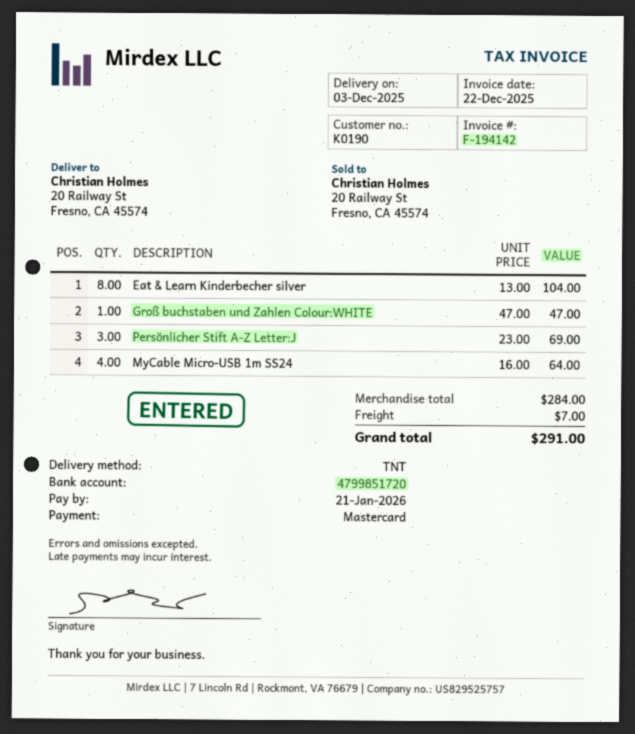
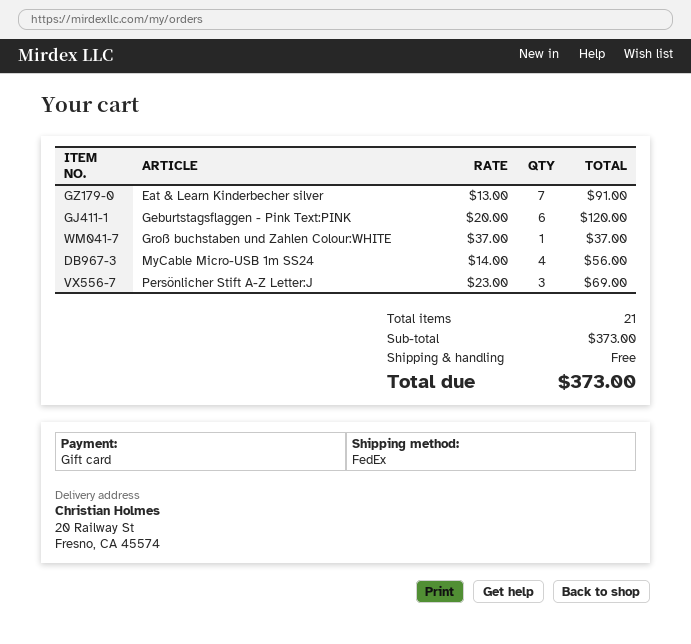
payment method: Mastercard -> gift card
shipping method: TNT -> FedEx
Eat & Learn Kinderbecher silver: 8 x 13.00 = 104.00 -> 7 x 13.00 = 91.00
Groß buchstaben und Zahlen Colour:WHITE: 1 x 47.00 = 47.00 -> 1 x 37.00 = 37.00
MyCable Micro-USB 1m SS24: 4 x 16.00 = 64.00 -> 4 x 14.00 = 56.00
Geburtstagsflaggen - Pink Text:PINK: none -> 6 x 20.00 = 120.00
subtotal: 284.00 -> 373.00
shipping: 7.00 -> 0.00
total: 291.00 -> 373.00

